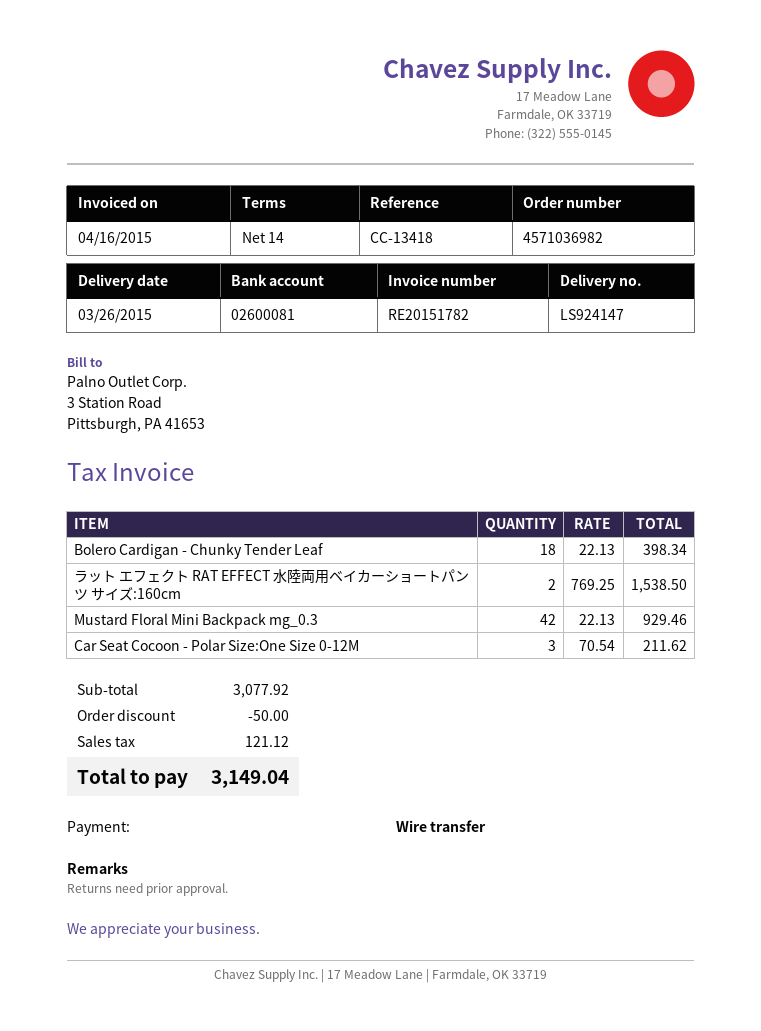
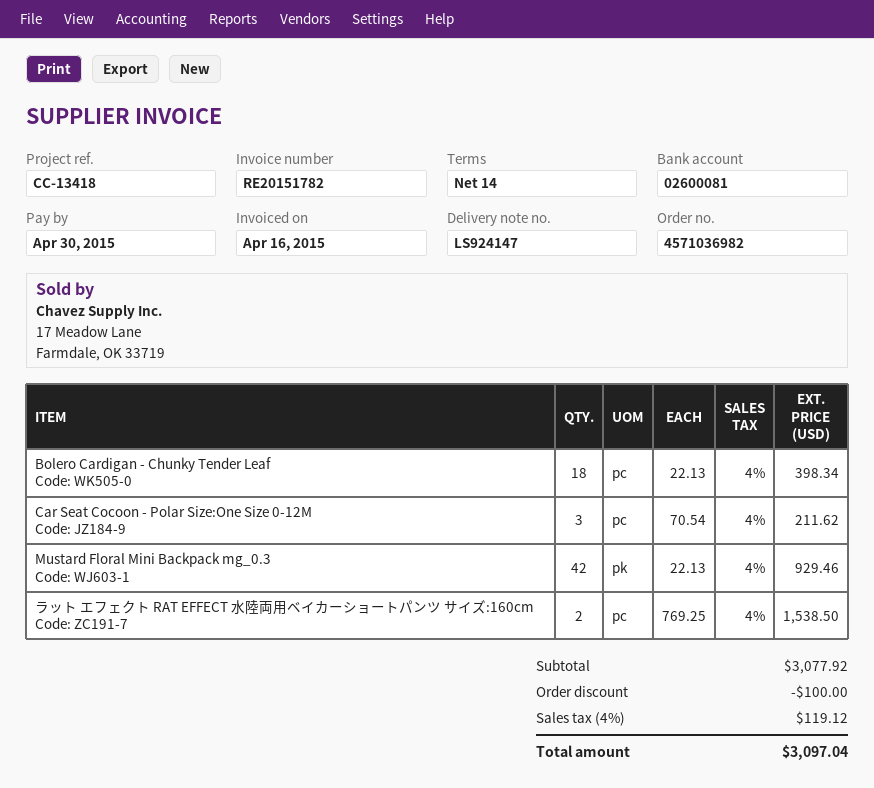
discount: 50.00 -> 100.00
tax: 121.12 -> 119.12
total: 3149.04 -> 3097.04

